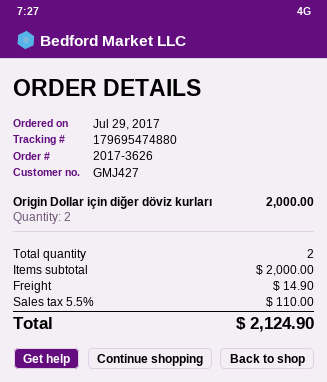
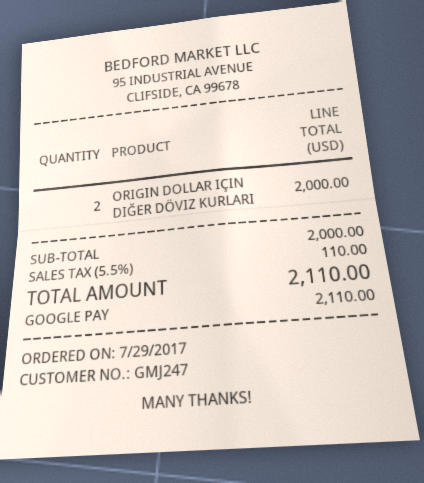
customer number: GMJ427 -> GMJ247
shipping: 14.90 -> none
total: 2124.90 -> 2110.00

